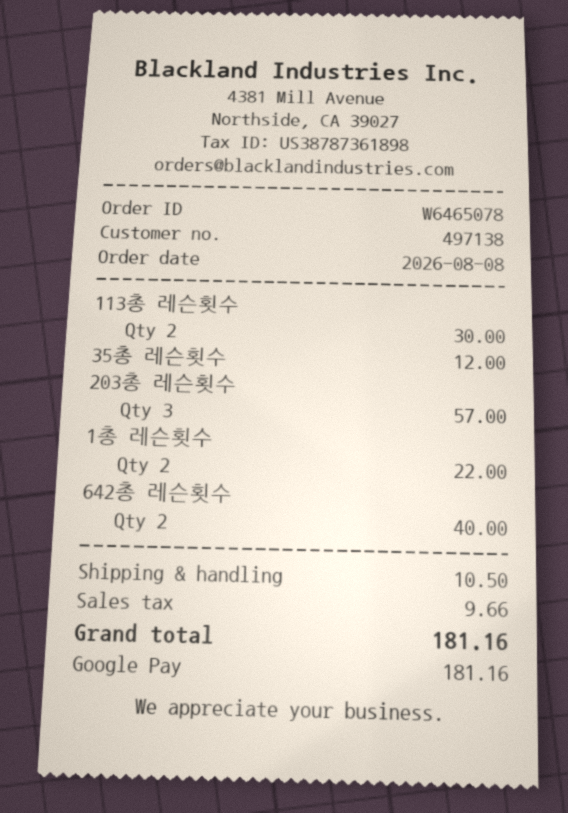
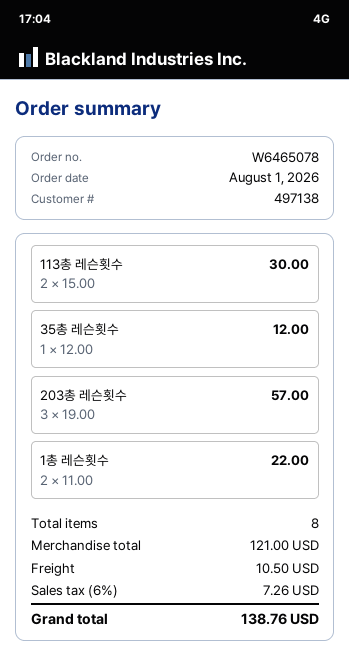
order date: 2026-08-08 -> 2026-08-01
642총 레슨횟수: 2 for 40.00 -> none
tax: 9.66 -> 7.26
total: 181.16 -> 138.76

